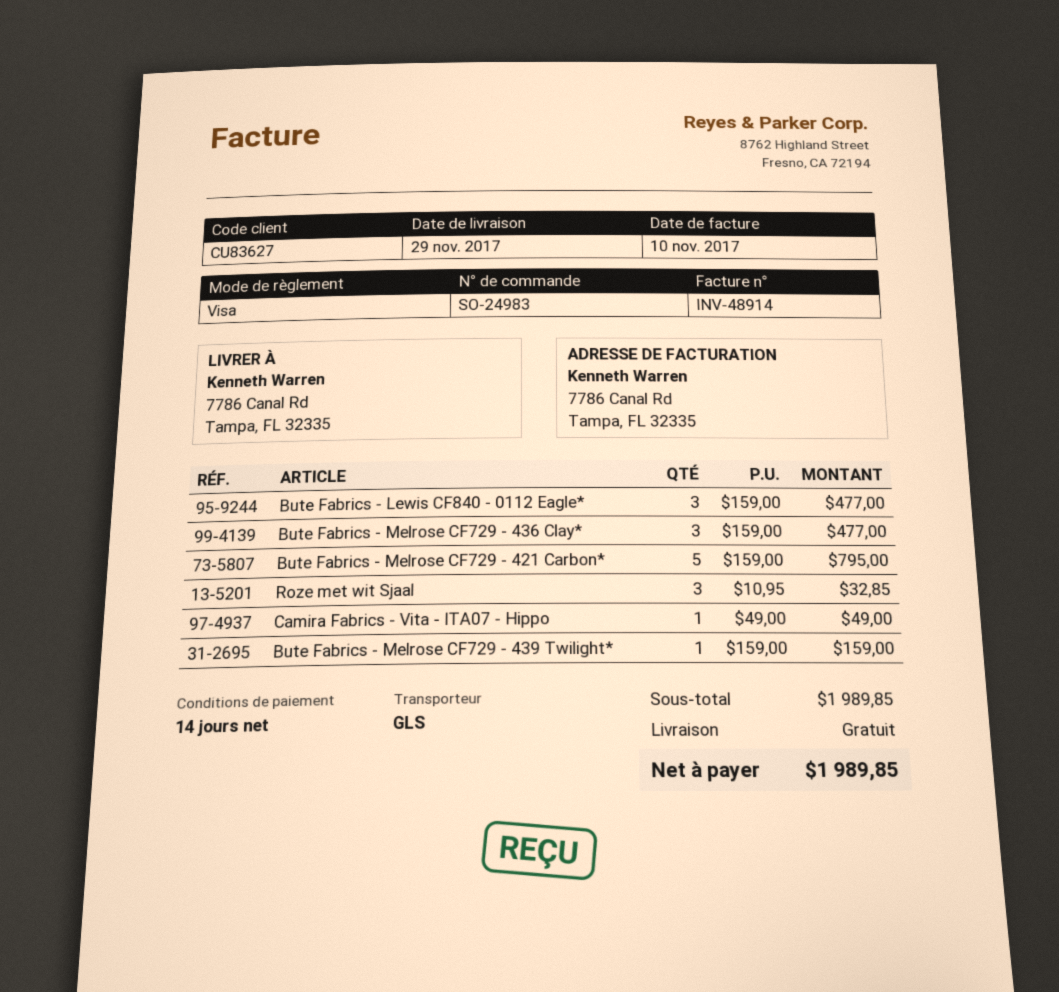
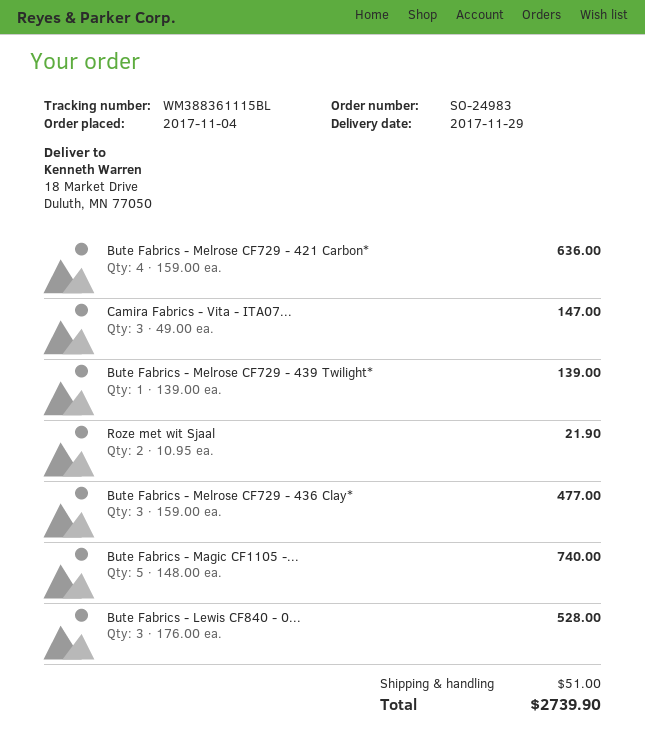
ship to: 7786 Canal Rd, Tampa, FL 32335 -> 18 Market Drive, Duluth, MN 77050
Bute Fabrics - Lewis CF840 - 0112 Eagle*: 3 x 159.00 = 477.00 -> 3 x 176.00 = 528.00
Bute Fabrics - Melrose CF729 - 421 Carbon*: 5 x 159.00 = 795.00 -> 4 x 159.00 = 636.00
Roze met wit Sjaal: 3 x 10.95 = 32.85 -> 2 x 10.95 = 21.90
Camira Fabrics - Vita - ITA07 - Hippo: 1 x 49.00 = 49.00 -> 3 x 49.00 = 147.00
Bute Fabrics - Melrose CF729 - 439 Twilight*: 1 x 159.00 = 159.00 -> 1 x 139.00 = 139.00
Bute Fabrics - Magic CF1105 -...: none -> 5 x 148.00 = 740.00
shipping: 0.00 -> 51.00
total: 1989.85 -> 2739.90

